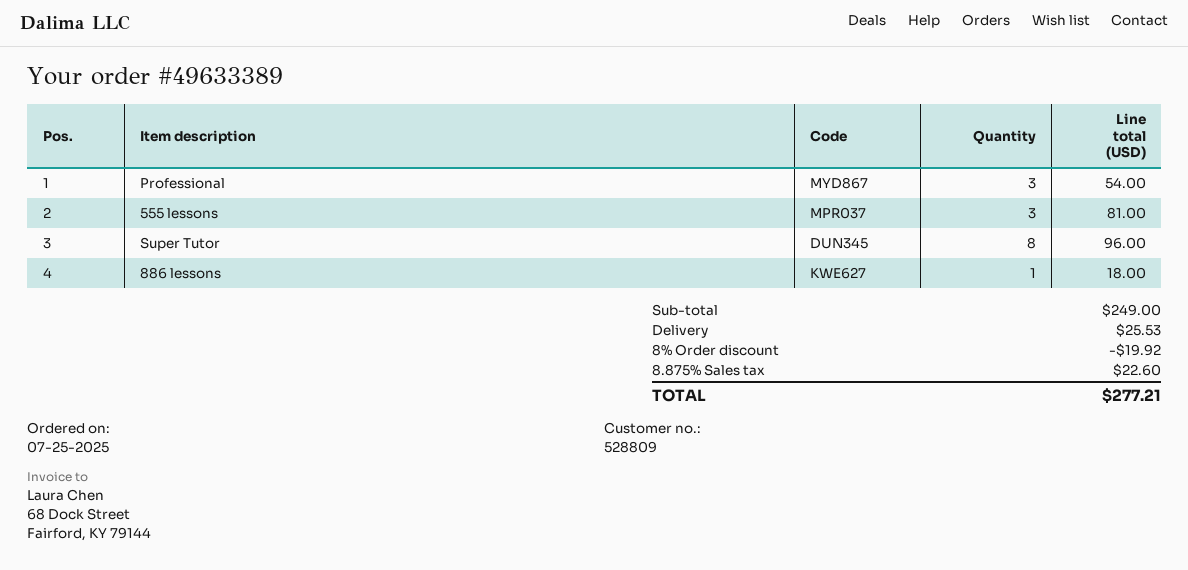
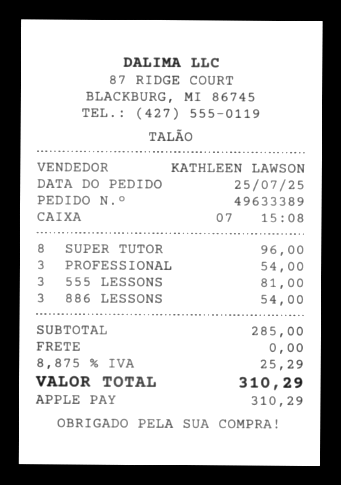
886 lessons: 1 for 18.00 -> 3 for 54.00
subtotal: 249.00 -> 285.00
discount: 8% = 19.92 -> none
shipping: 25.53 -> 0.00
tax: 8.875% = 22.60 -> 8.875% = 25.29
total: 277.21 -> 310.29

